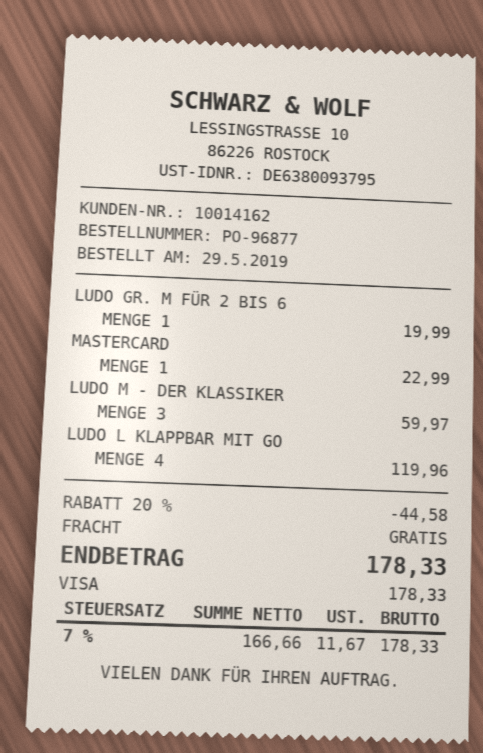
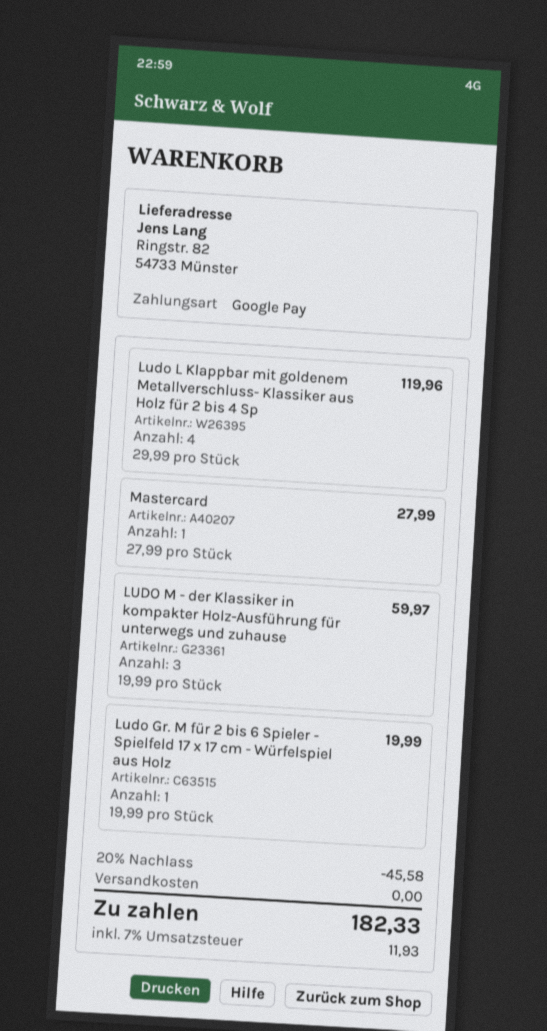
payment method: Visa -> Google Pay
MASTERCARD: 1 for 22.99 -> 1 for 27.99
discount: 20% = 44.58 -> 20% = 45.58
tax: 7% = 11.67 -> 7% = 11.93
total: 178.33 -> 182.33

